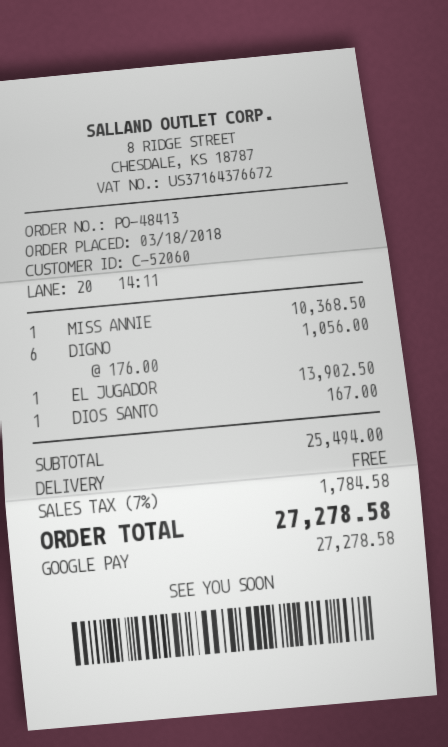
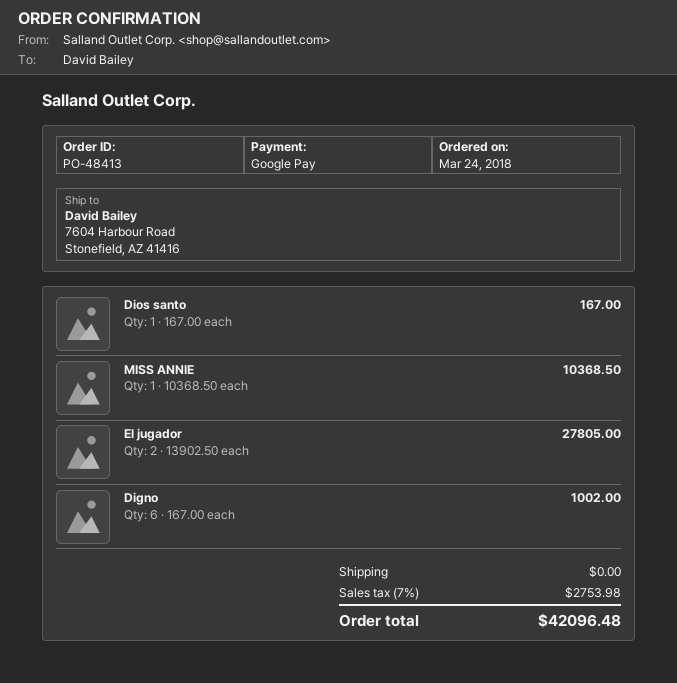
order date: 2018-03-18 -> 2018-03-24
DIGNO: 6 x 176.00 = 1056.00 -> 6 x 167.00 = 1002.00
EL JUGADOR: 1 x 13902.50 = 13902.50 -> 2 x 13902.50 = 27805.00
tax: 7% = 1784.58 -> 7% = 2753.98
total: 27278.58 -> 42096.48

